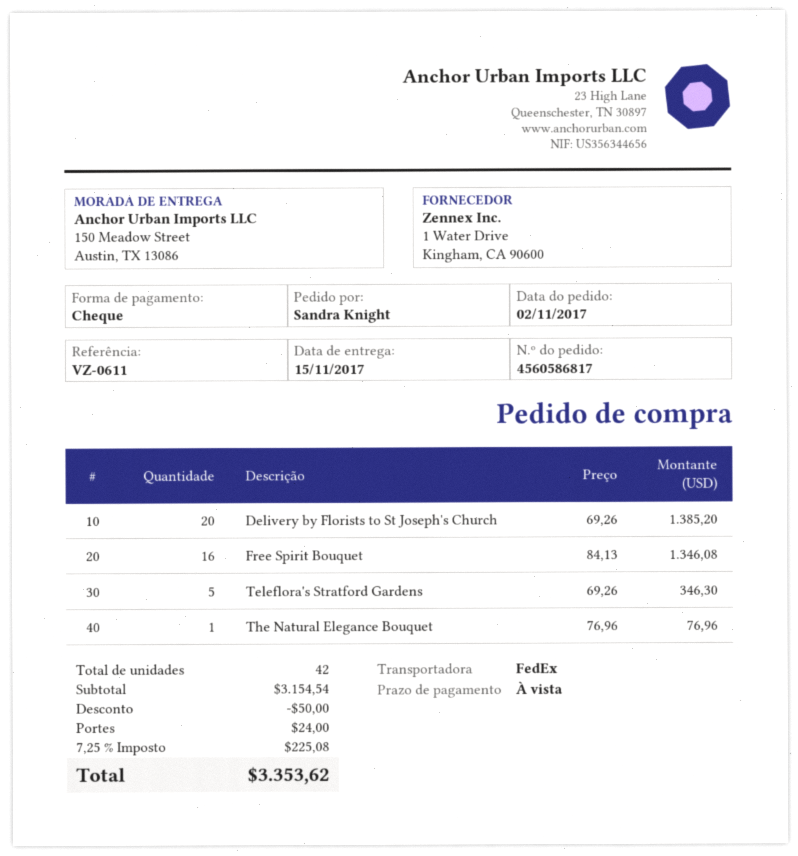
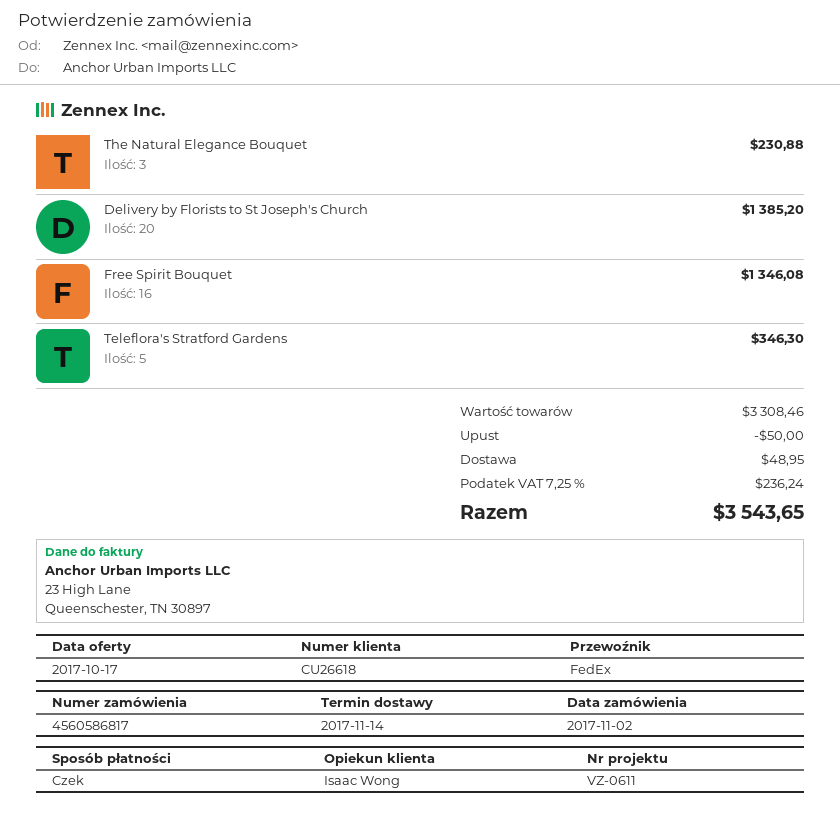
delivery date: 2017-11-15 -> 2017-11-14
The Natural Elegance Bouquet: 1 for 76.96 -> 3 for 230.88
subtotal: 3154.54 -> 3308.46
shipping: 24.00 -> 48.95
tax: 7.25% = 225.08 -> 7.25% = 236.24
total: 3353.62 -> 3543.65

